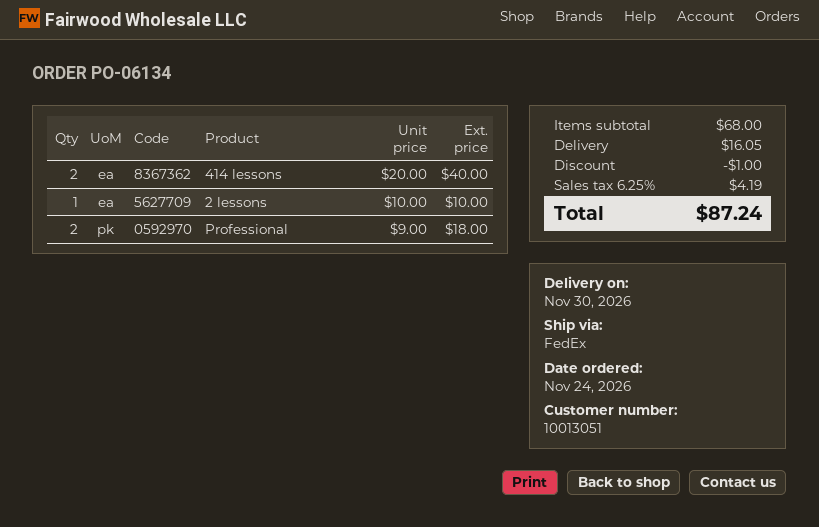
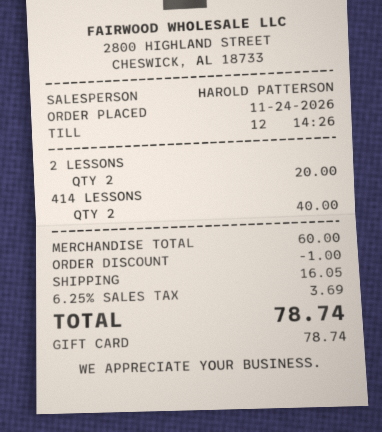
2 lessons: 1 for 10.00 -> 2 for 20.00
Professional: 2 for 18.00 -> none
subtotal: 68.00 -> 60.00
tax: 6.25% = 4.19 -> 6.25% = 3.69
total: 87.24 -> 78.74

